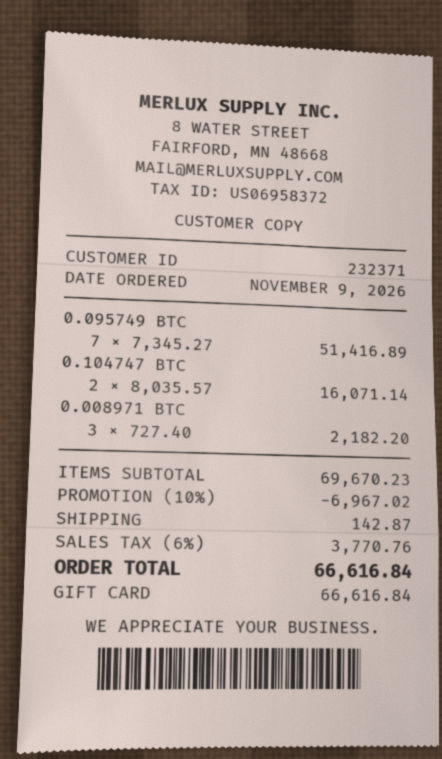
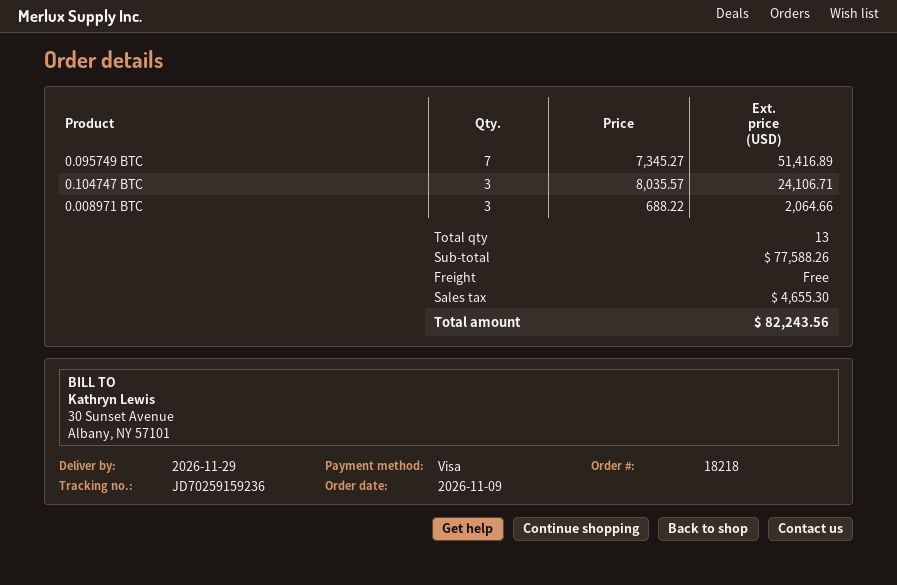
payment method: gift card -> Visa
0.104747 BTC: 2 x 8035.57 = 16071.14 -> 3 x 8035.57 = 24106.71
0.008971 BTC: 3 x 727.40 = 2182.20 -> 3 x 688.22 = 2064.66
subtotal: 69670.23 -> 77588.26
discount: 10% = 6967.02 -> none
shipping: 142.87 -> 0.00
tax: 3770.76 -> 4655.30
total: 66616.84 -> 82243.56

